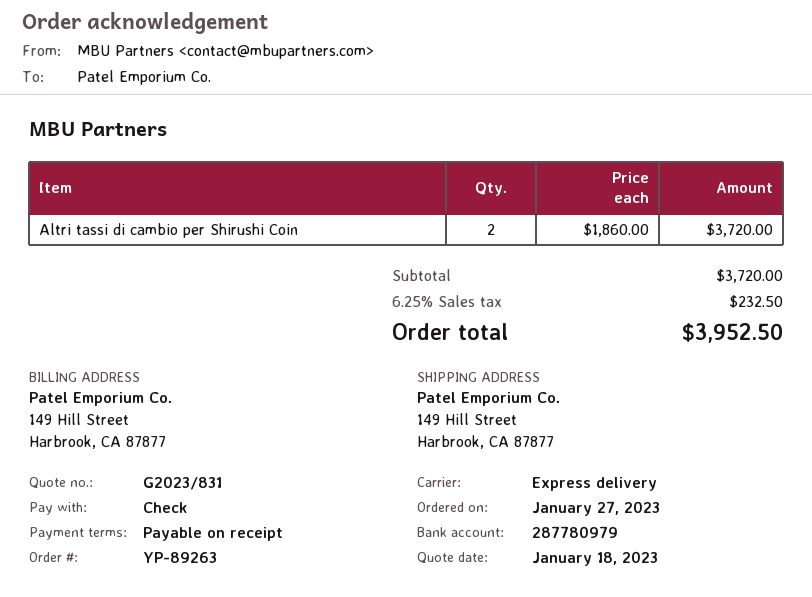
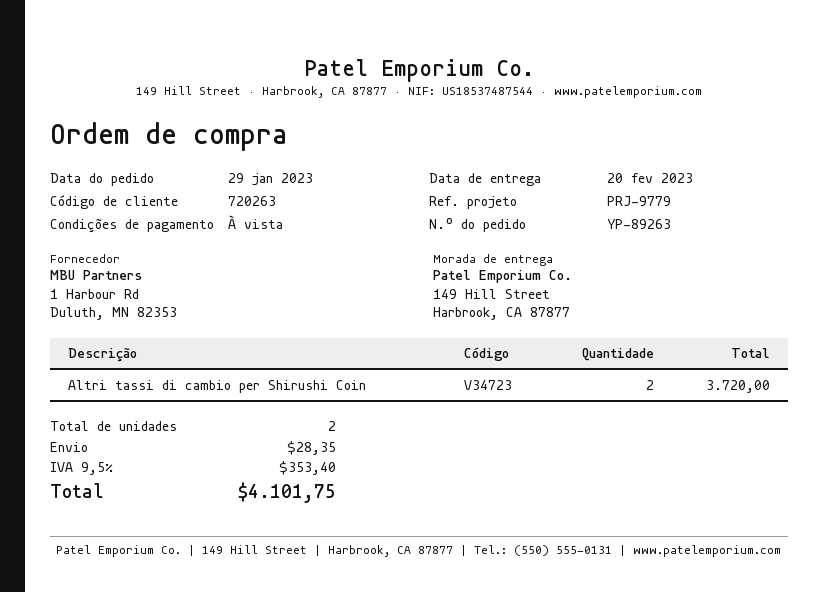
order date: 2023-01-27 -> 2023-01-29
shipping: none -> 28.35
tax: 6.25% = 232.50 -> 9.5% = 353.40
total: 3952.50 -> 4101.75

